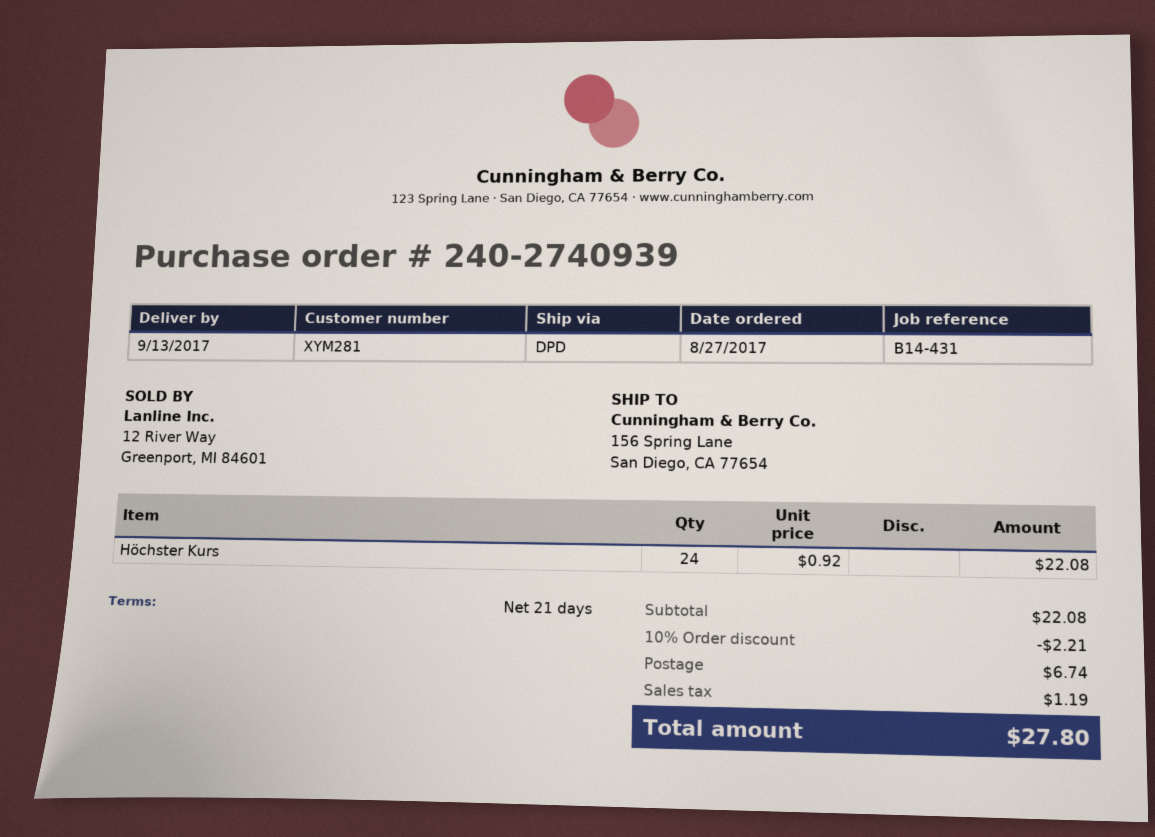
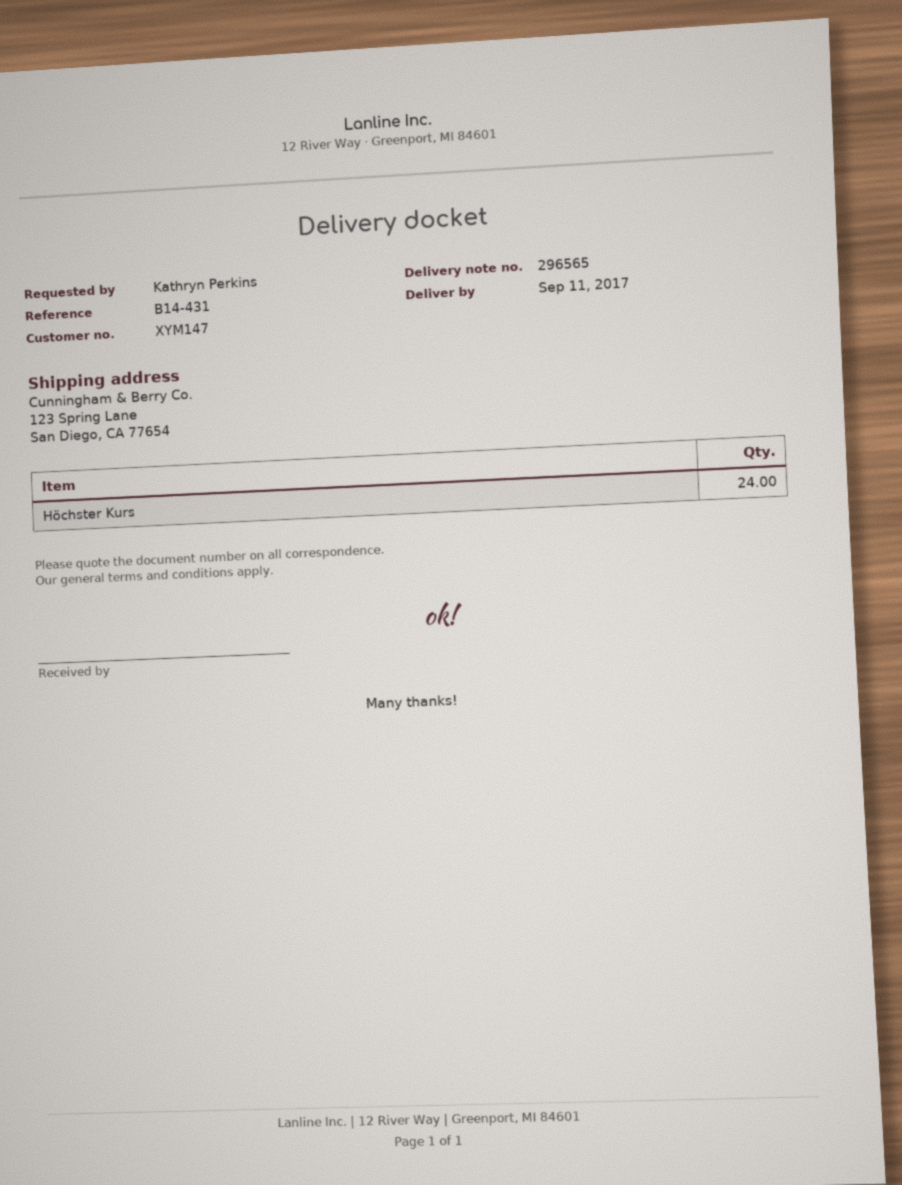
delivery date: 2017-09-13 -> 2017-09-11
customer number: XYM281 -> XYM147
ship to: 156 Spring Lane, San Diego, CA 77654 -> 123 Spring Lane, San Diego, CA 77654

